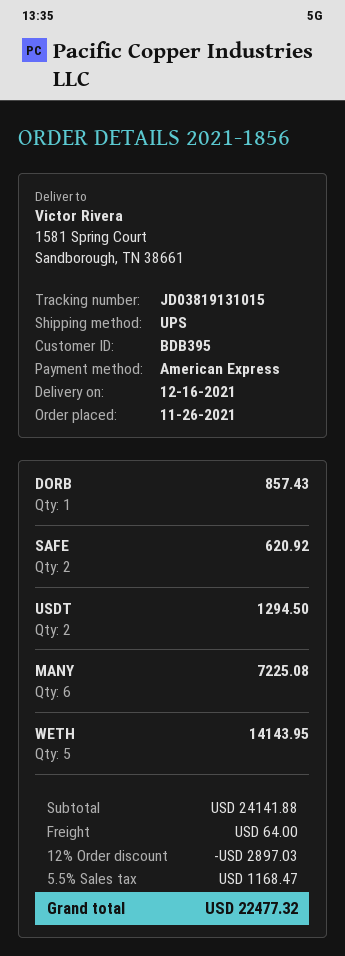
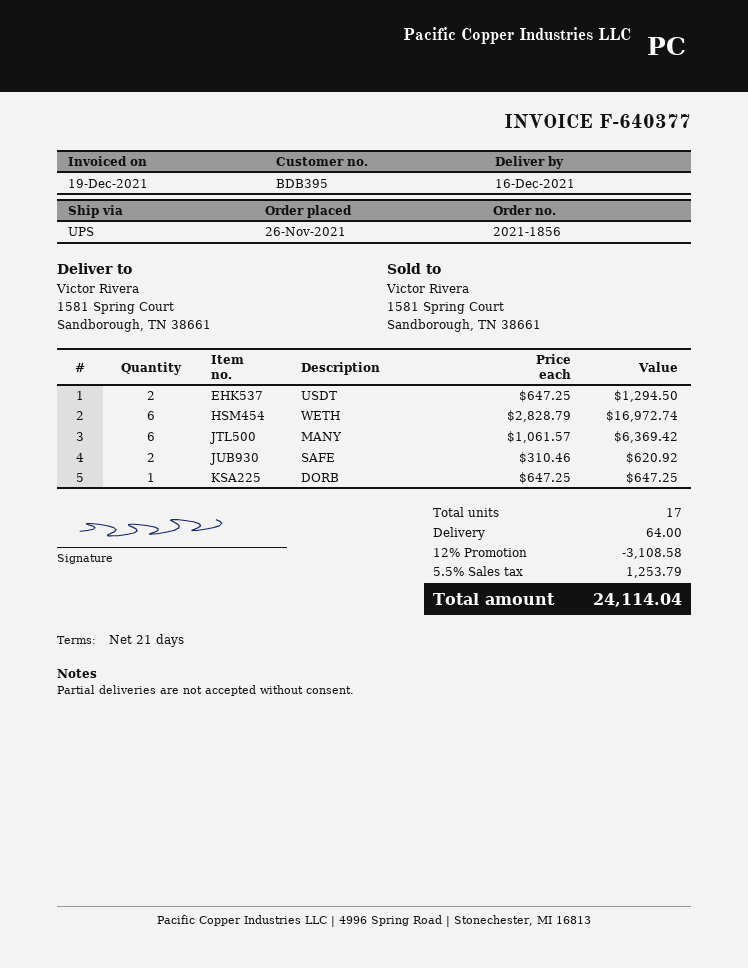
DORB: 1 for 857.43 -> 1 for 647.25
MANY: 6 for 7225.08 -> 6 for 6369.42
WETH: 5 for 14143.95 -> 6 for 16972.74
discount: 12% = 2897.03 -> 12% = 3108.58
tax: 5.5% = 1168.47 -> 5.5% = 1253.79
total: 22477.32 -> 24114.04

